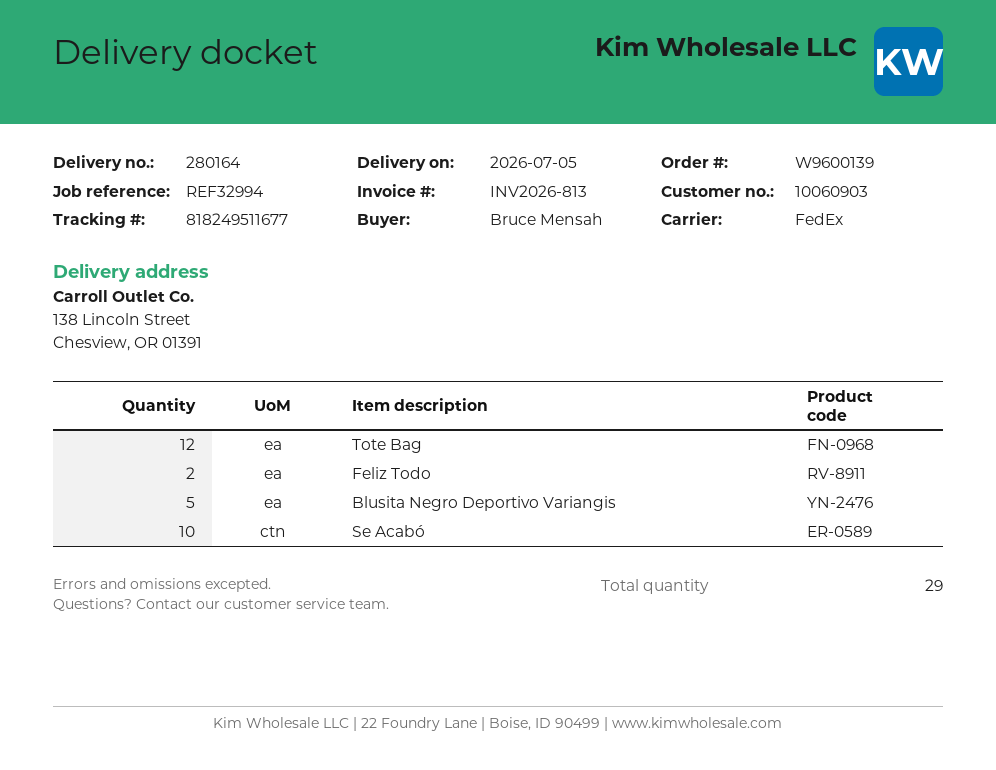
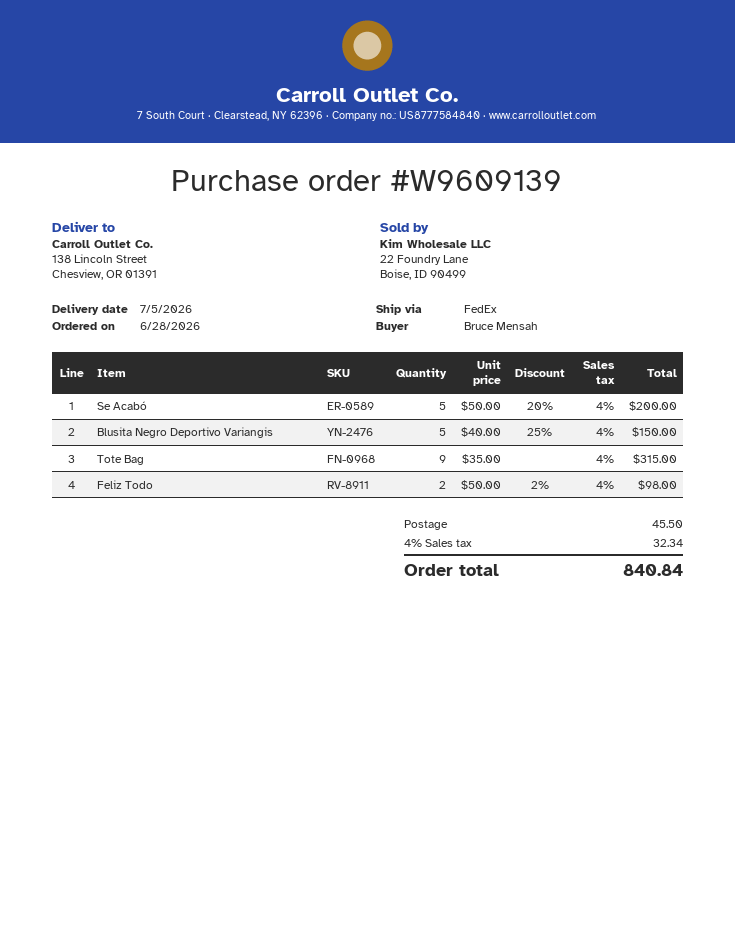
order number: W9600139 -> W9609139
Tote Bag: 12 -> 9
Se Acabó: 10 -> 5

